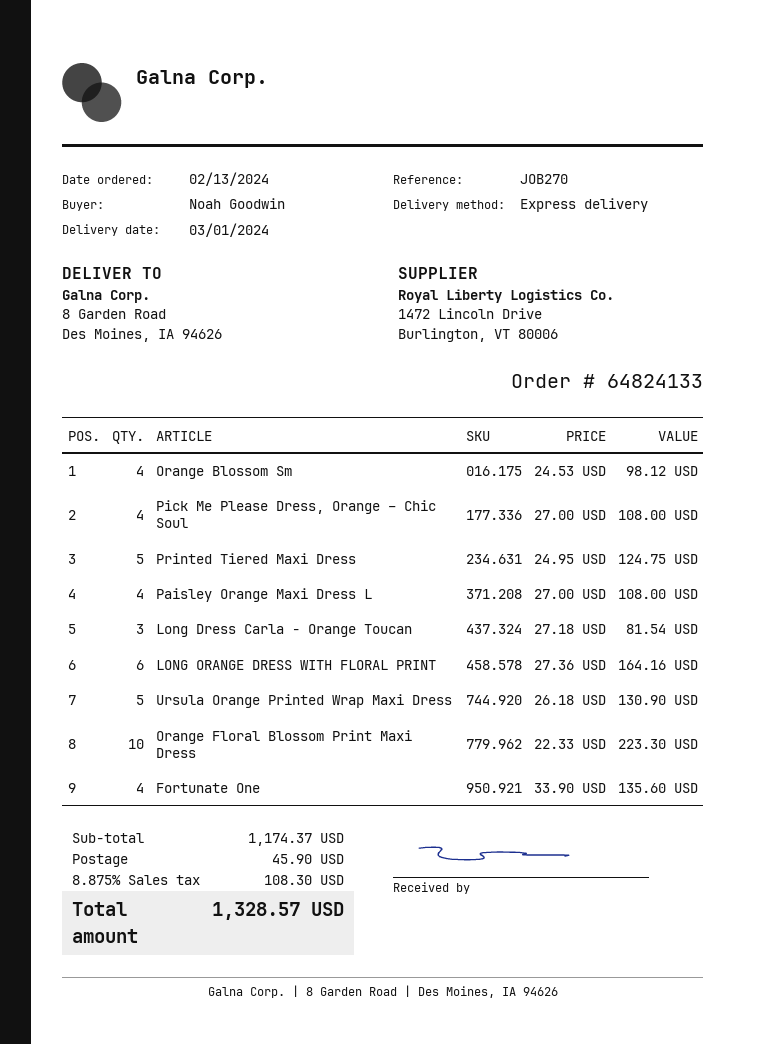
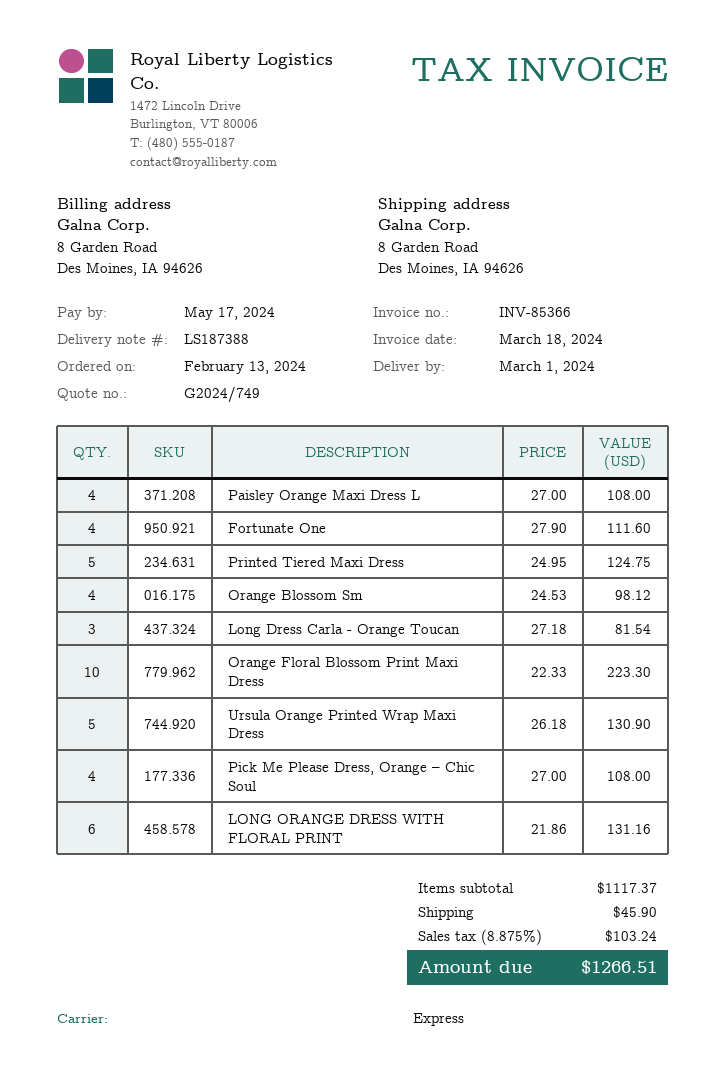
LONG ORANGE DRESS WITH FLORAL PRINT: 6 x 27.36 = 164.16 -> 6 x 21.86 = 131.16
Fortunate One: 4 x 33.90 = 135.60 -> 4 x 27.90 = 111.60
subtotal: 1174.37 -> 1117.37
tax: 8.875% = 108.30 -> 8.875% = 103.24
total: 1328.57 -> 1266.51

